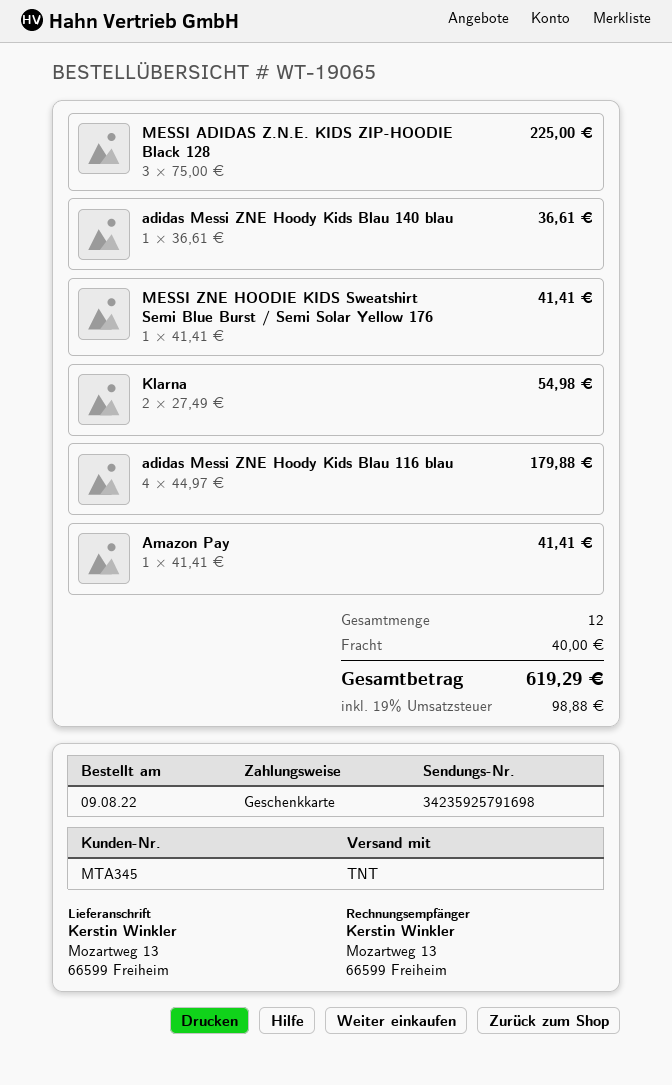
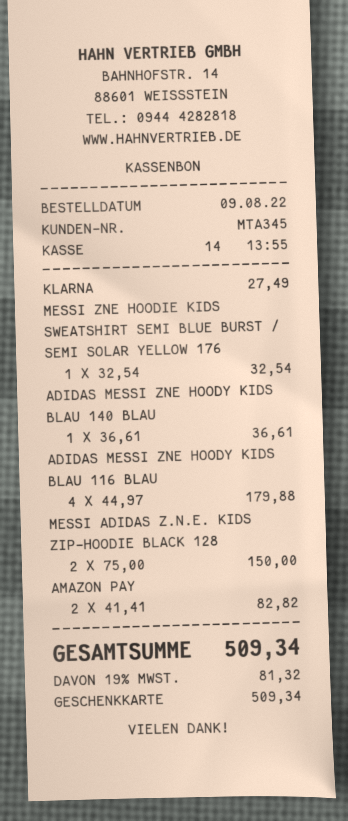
MESSI ADIDAS Z.N.E. KIDS ZIP-HOODIE Black 128: 3 x 75.00 = 225.00 -> 2 x 75.00 = 150.00
MESSI ZNE HOODIE KIDS Sweatshirt Semi Blue Burst / Semi Solar Yellow 176: 1 x 41.41 = 41.41 -> 1 x 32.54 = 32.54
Klarna: 2 x 27.49 = 54.98 -> 1 x 27.49 = 27.49
Amazon Pay: 1 x 41.41 = 41.41 -> 2 x 41.41 = 82.82
shipping: 40.00 -> none
tax: 19% = 98.88 -> 19% = 81.32
total: 619.29 -> 509.34

